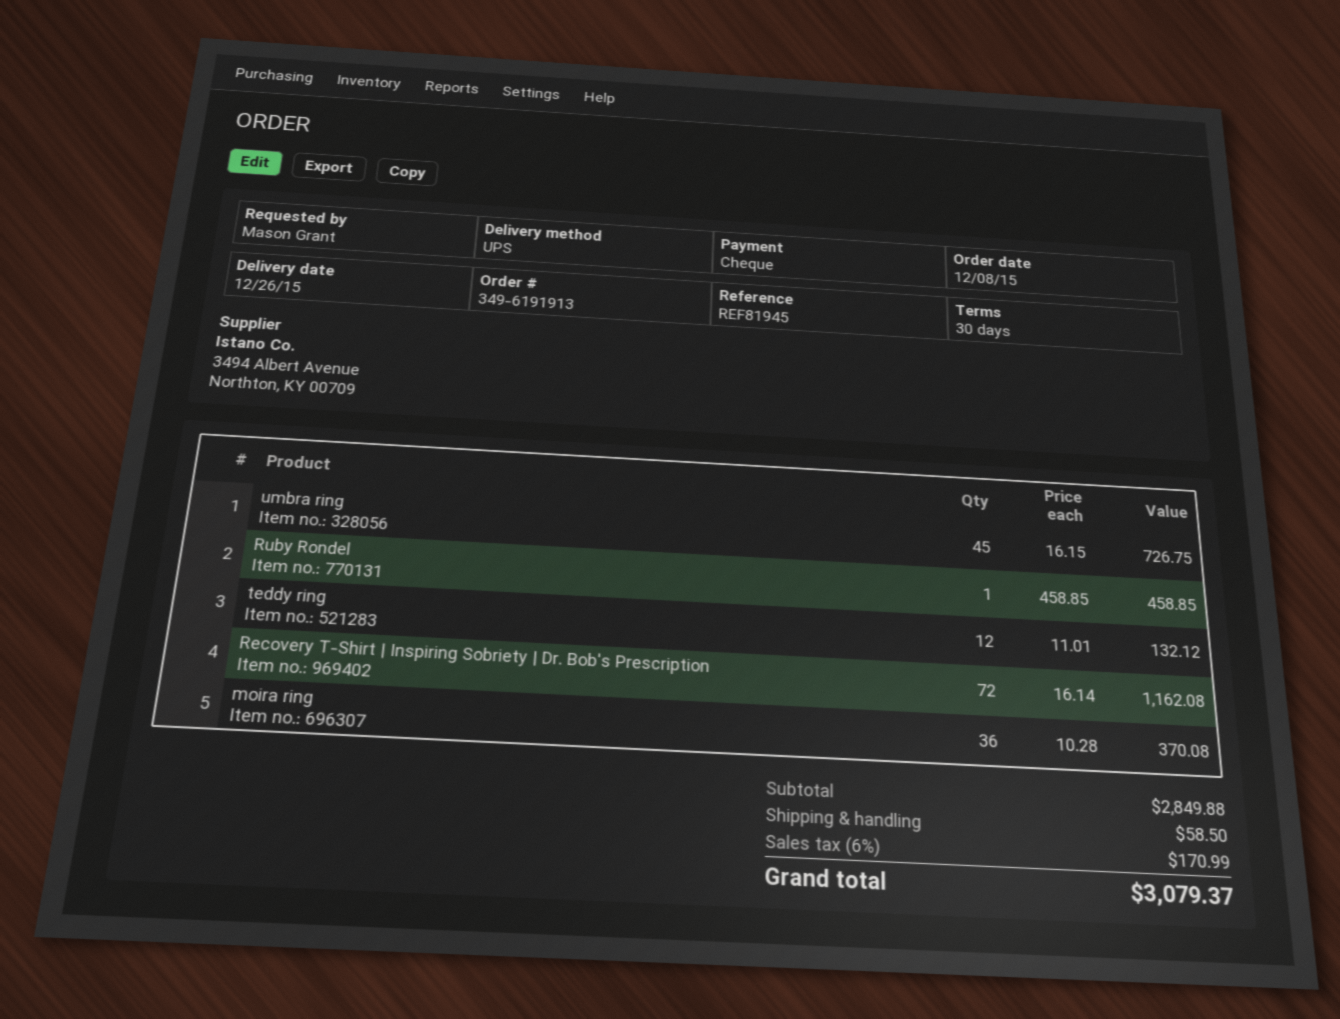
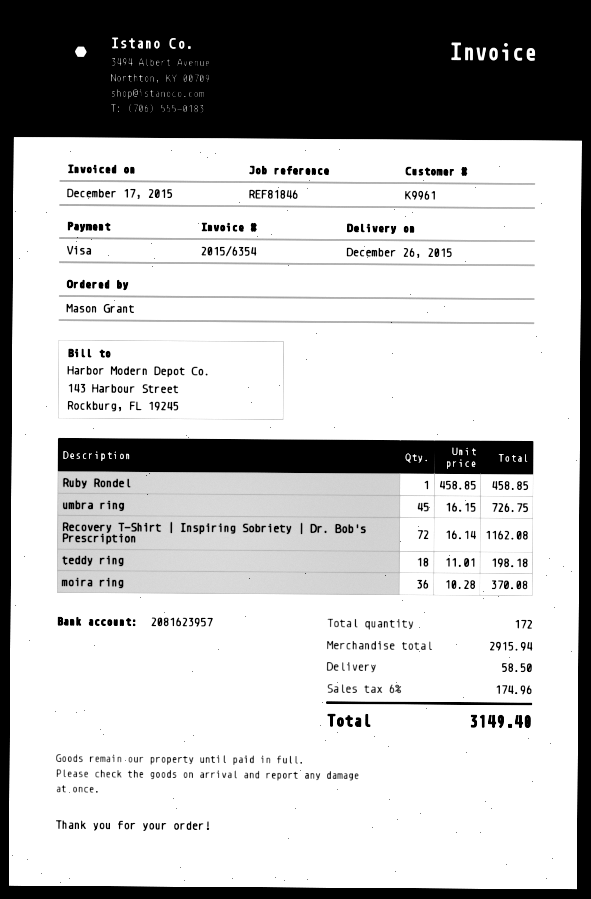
reference: REF81945 -> REF81846
payment method: cheque -> Visa
teddy ring: 12 x 11.01 = 132.12 -> 18 x 11.01 = 198.18
subtotal: 2849.88 -> 2915.94
tax: 6% = 170.99 -> 6% = 174.96
total: 3079.37 -> 3149.40

